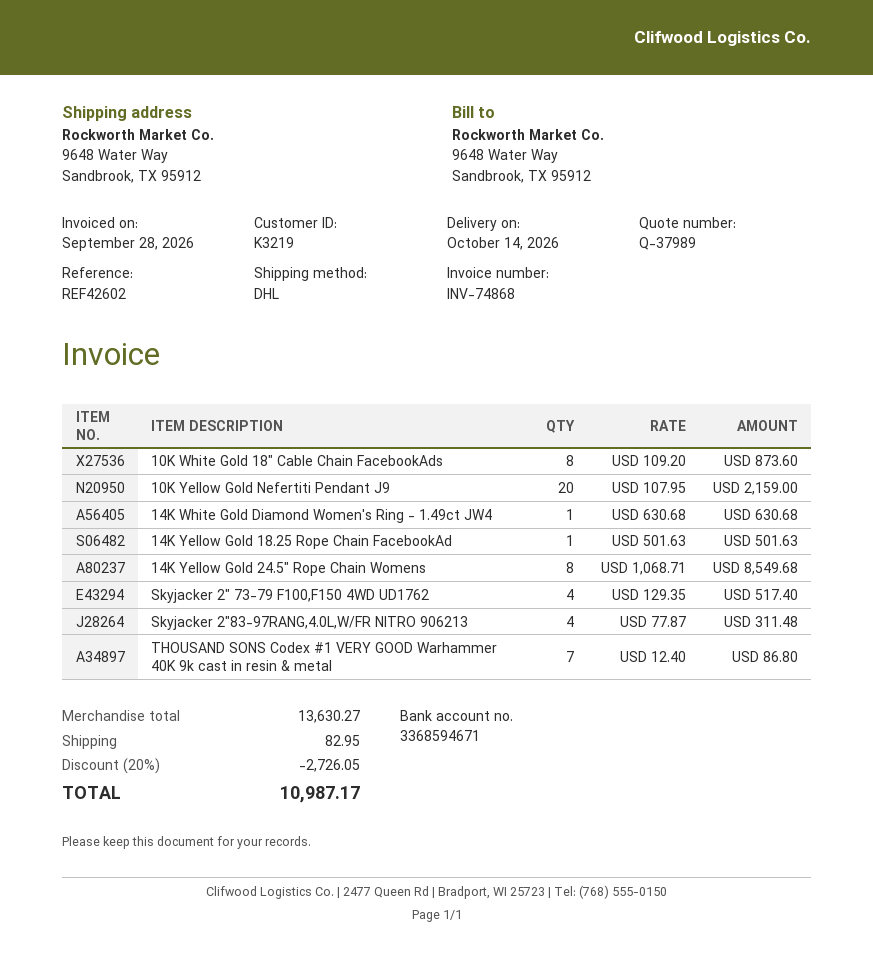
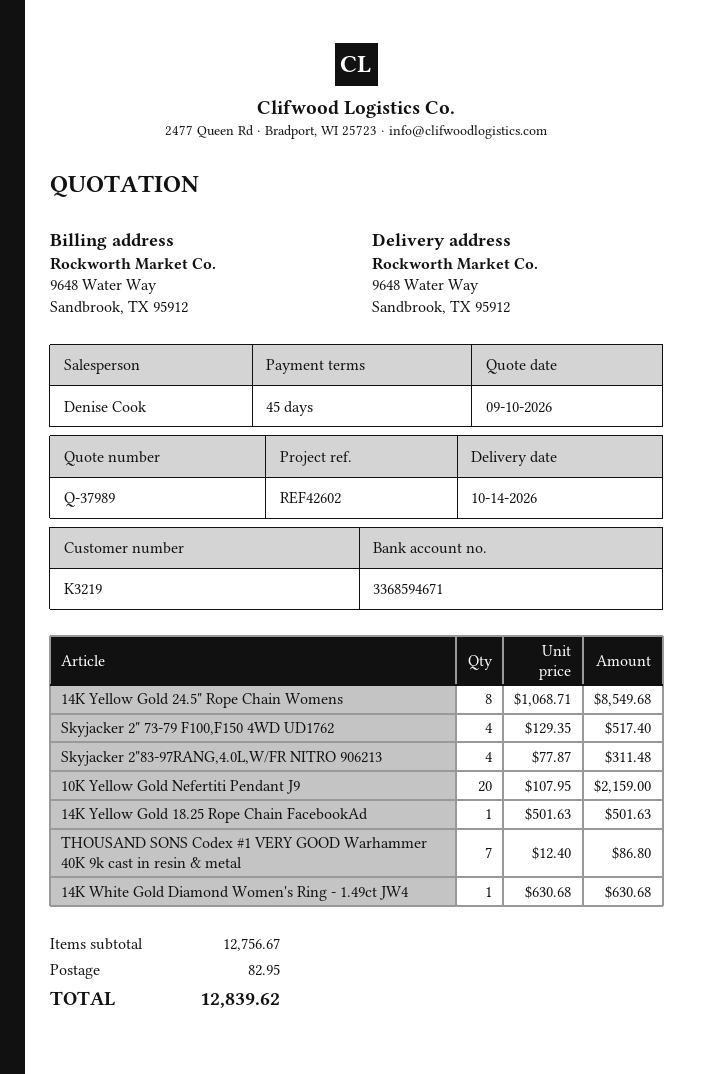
10K White Gold 18" Cable Chain FacebookAds: 8 x 109.20 = 873.60 -> none
subtotal: 13630.27 -> 12756.67
discount: 20% = 2726.05 -> none
total: 10987.17 -> 12839.62

